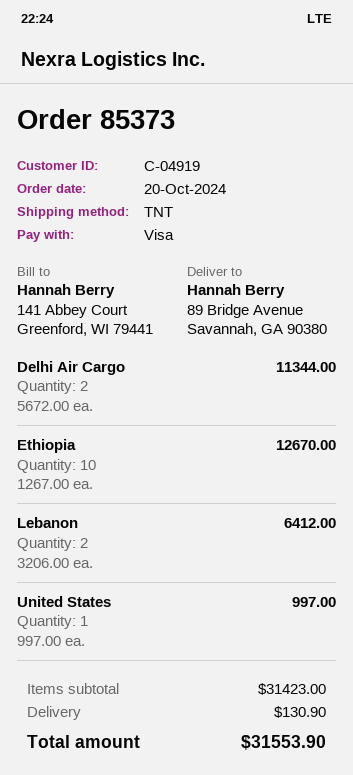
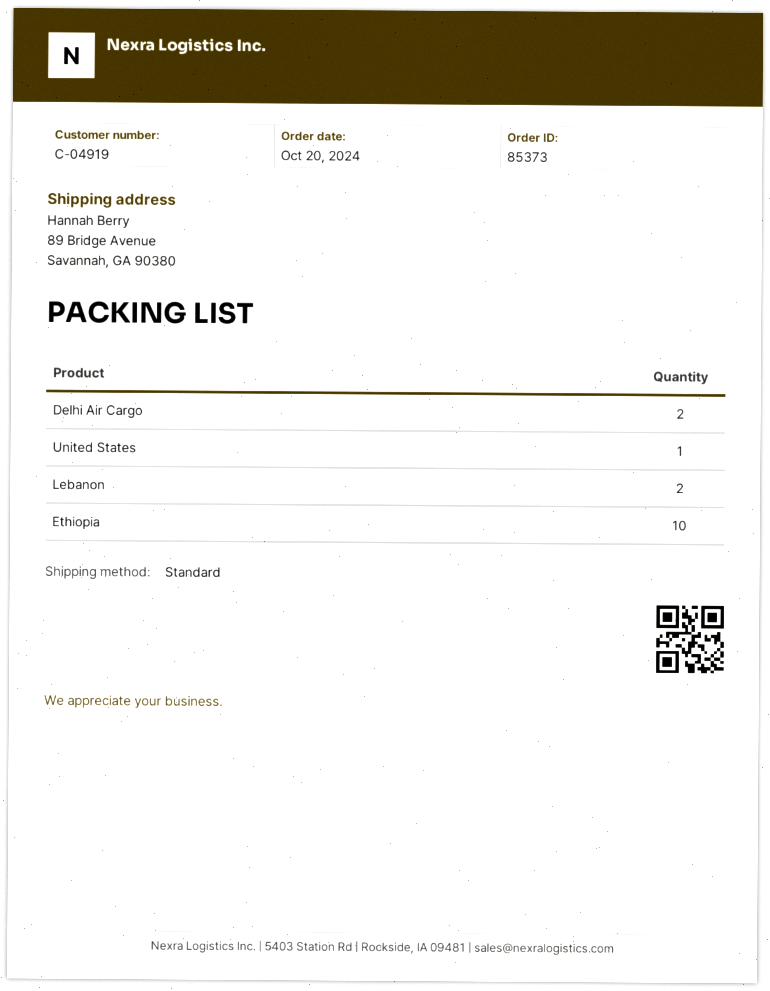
shipping method: TNT -> standard

